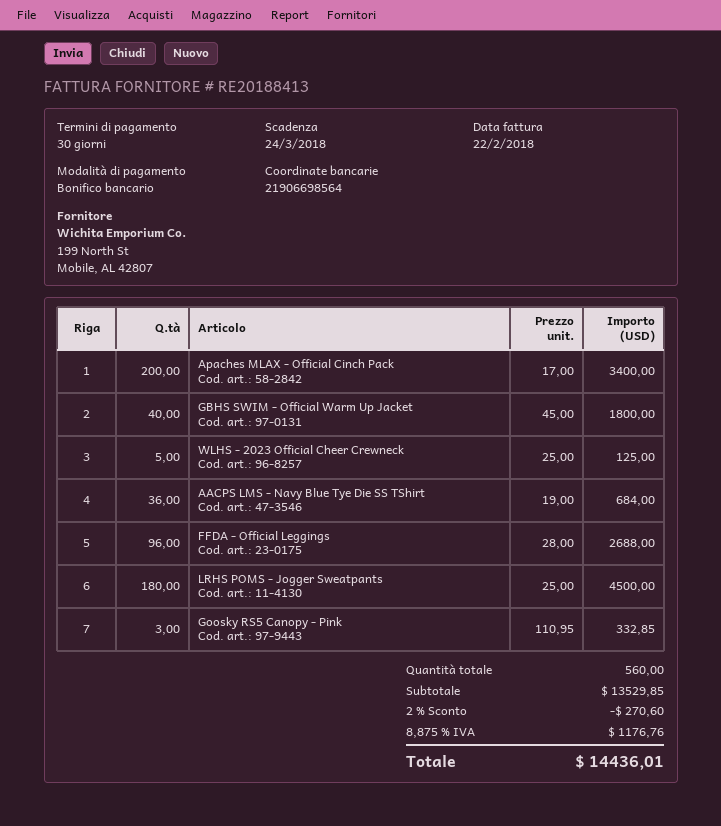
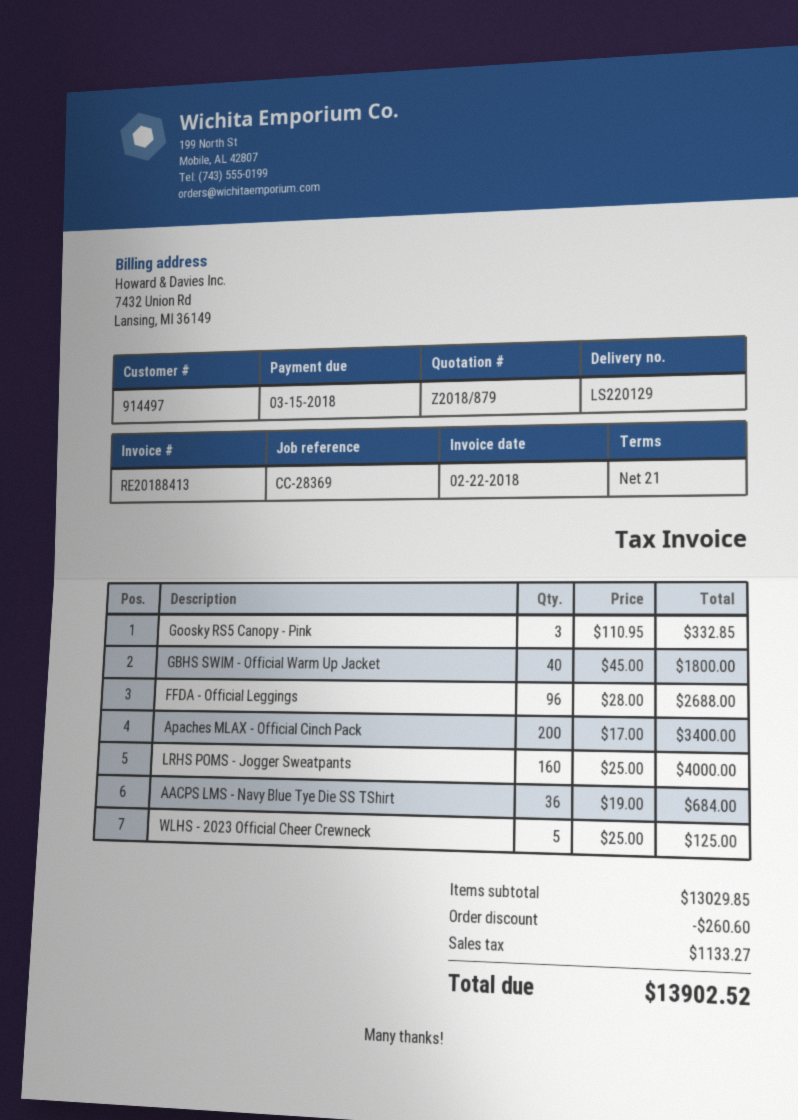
payment terms: 30 days -> 21 days
due date: 2018-03-24 -> 2018-03-15
LRHS POMS - Jogger Sweatpants: 180 x 25.00 = 4500.00 -> 160 x 25.00 = 4000.00
subtotal: 13529.85 -> 13029.85
discount: 270.60 -> 260.60
tax: 1176.76 -> 1133.27
total: 14436.01 -> 13902.52

